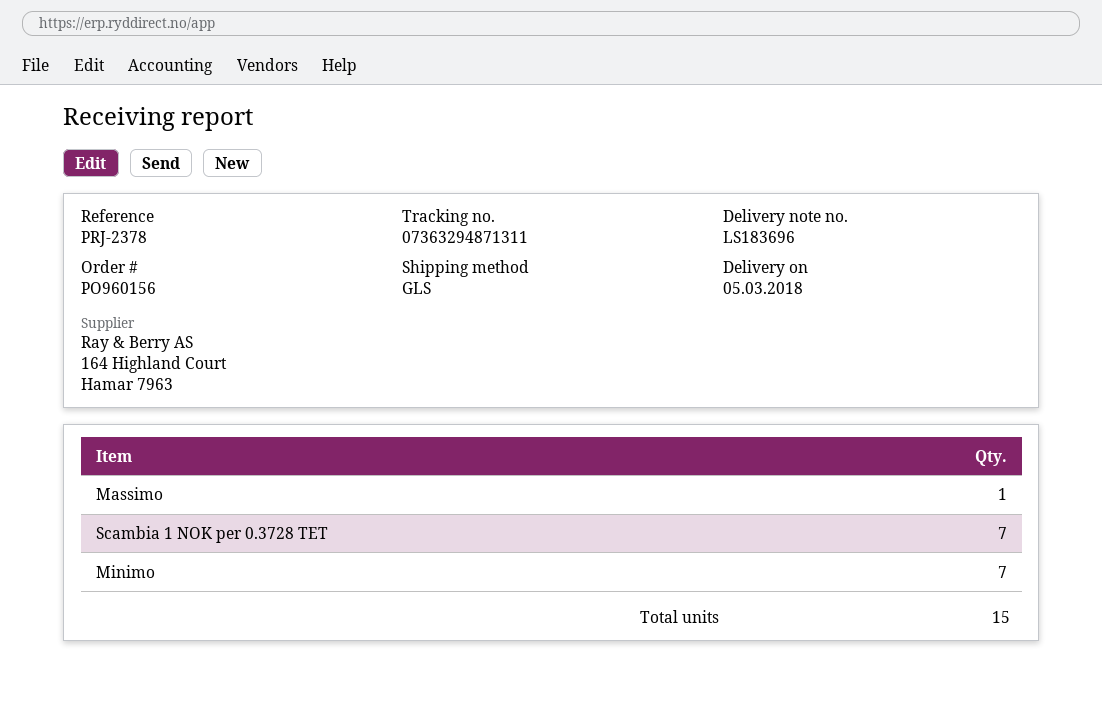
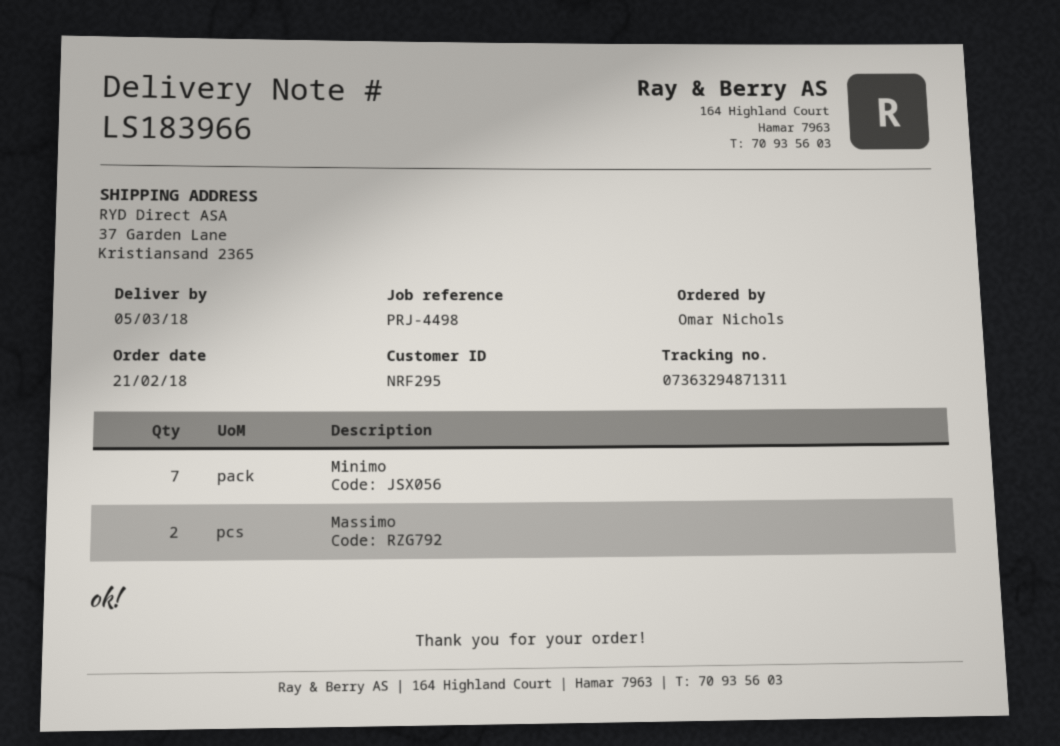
delivery note number: LS183696 -> LS183966
reference: PRJ-2378 -> PRJ-4498
Massimo: 1 -> 2
Scambia 1 NOK per 0.3728 TET: 7 -> none

